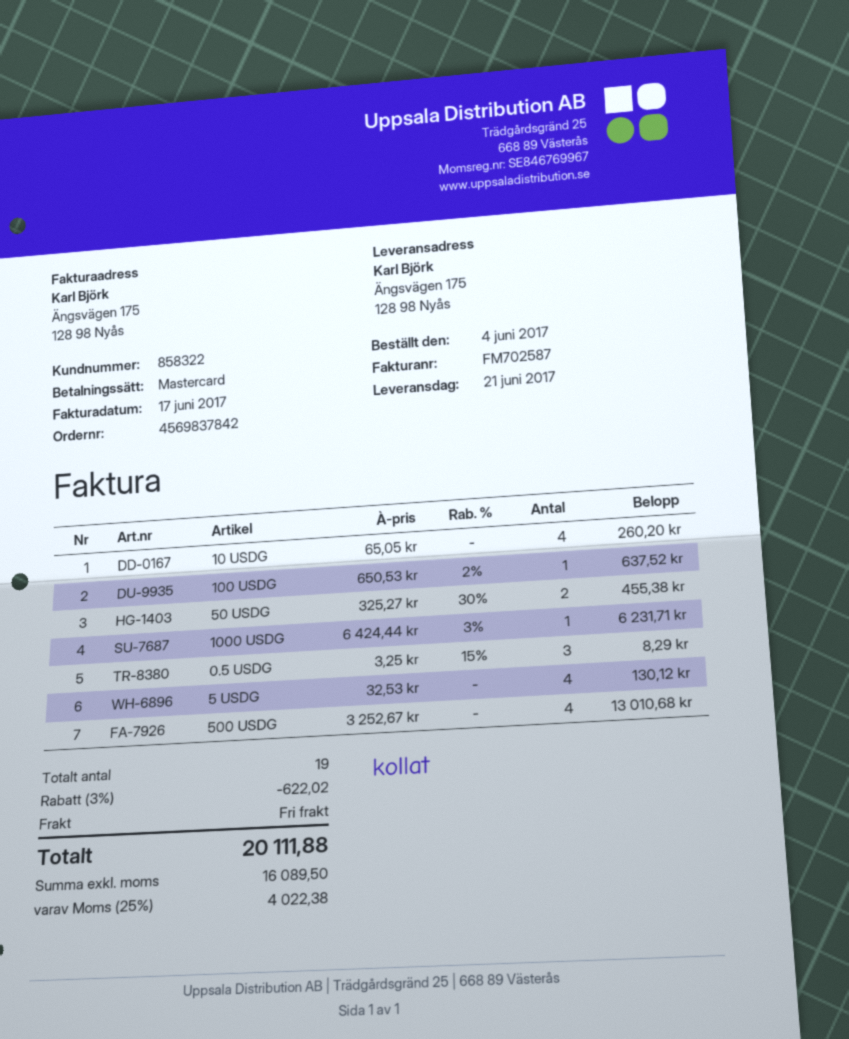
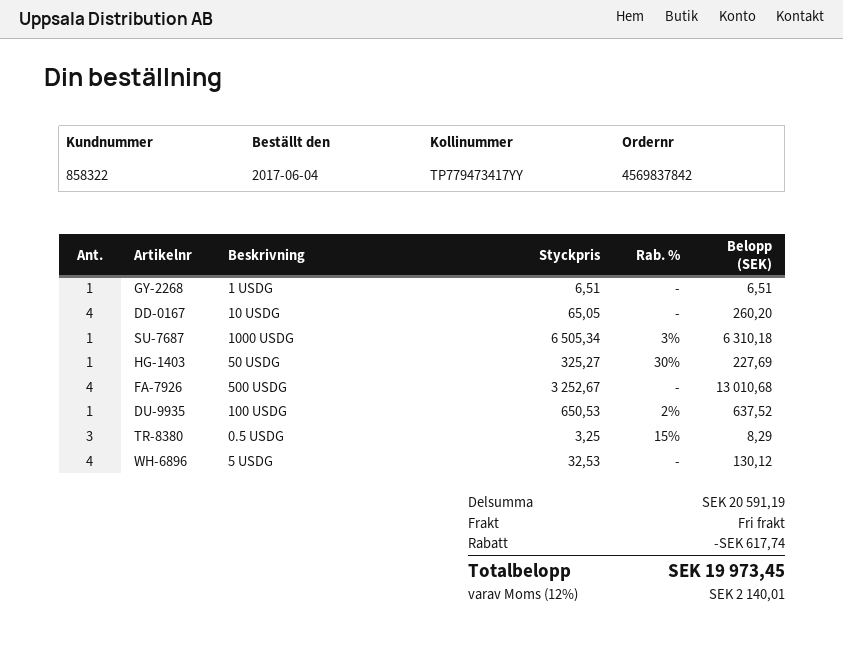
50 USDG: 2 x 325.27 - 30% = 455.38 -> 1 x 325.27 - 30% = 227.69
1000 USDG: 1 x 6424.44 - 3% = 6231.71 -> 1 x 6505.34 - 3% = 6310.18
1 USDG: none -> 1 x 6.51 = 6.51
discount: 622.02 -> 617.74
tax: 25% = 4022.38 -> 12% = 2140.01
total: 20111.88 -> 19973.45

